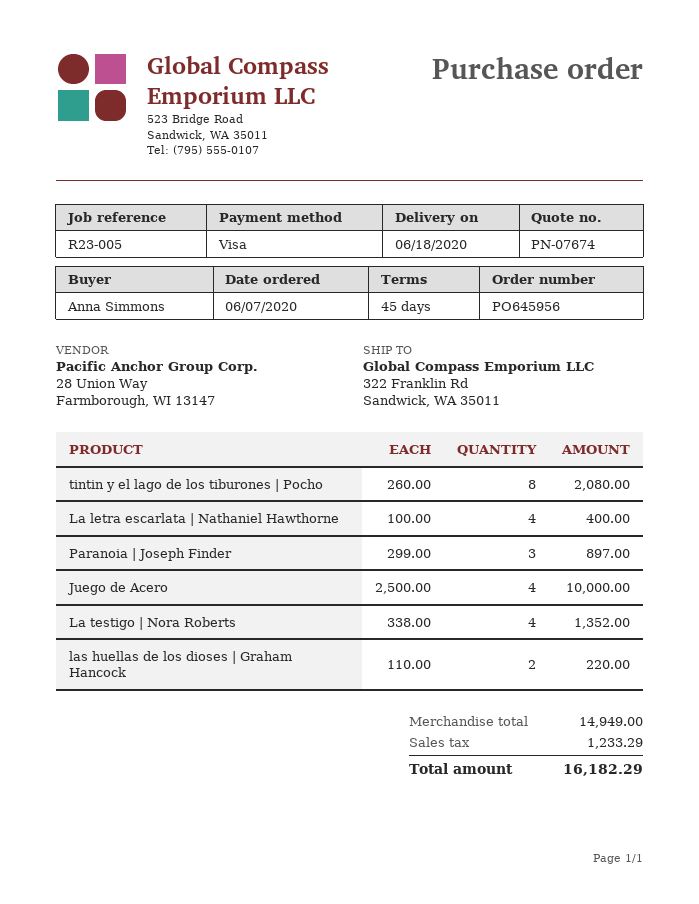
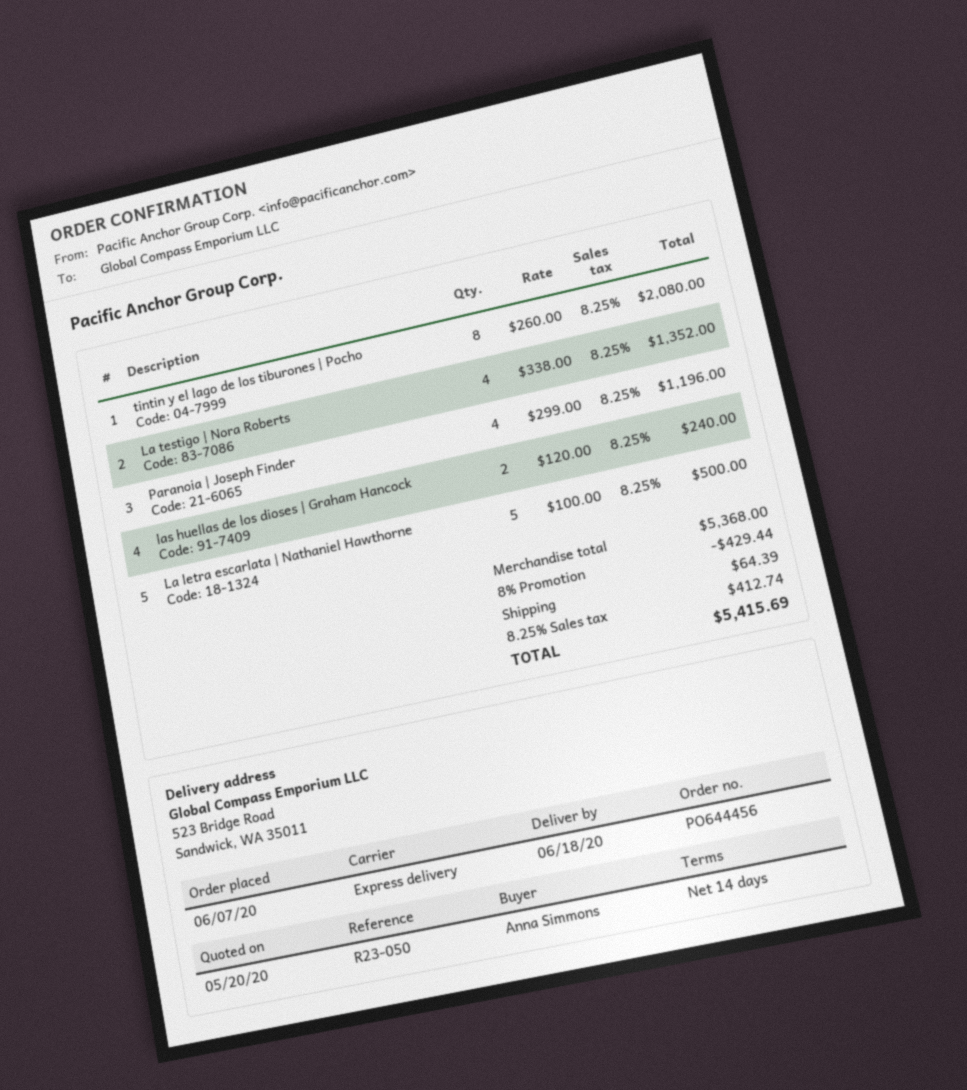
order number: PO645956 -> PO644456
payment terms: 45 days -> 14 days
reference: R23-005 -> R23-050
ship to: 322 Franklin Rd, Sandwick, WA 35011 -> 523 Bridge Road, Sandwick, WA 35011
La letra escarlata | Nathaniel Hawthorne: 4 x 100.00 = 400.00 -> 5 x 100.00 = 500.00
Paranoia | Joseph Finder: 3 x 299.00 = 897.00 -> 4 x 299.00 = 1196.00
Juego de Acero: 4 x 2500.00 = 10000.00 -> none
las huellas de los dioses | Graham Hancock: 2 x 110.00 = 220.00 -> 2 x 120.00 = 240.00
subtotal: 14949.00 -> 5368.00
discount: none -> 8% = 429.44
shipping: none -> 64.39
tax: 1233.29 -> 412.74
total: 16182.29 -> 5415.69

